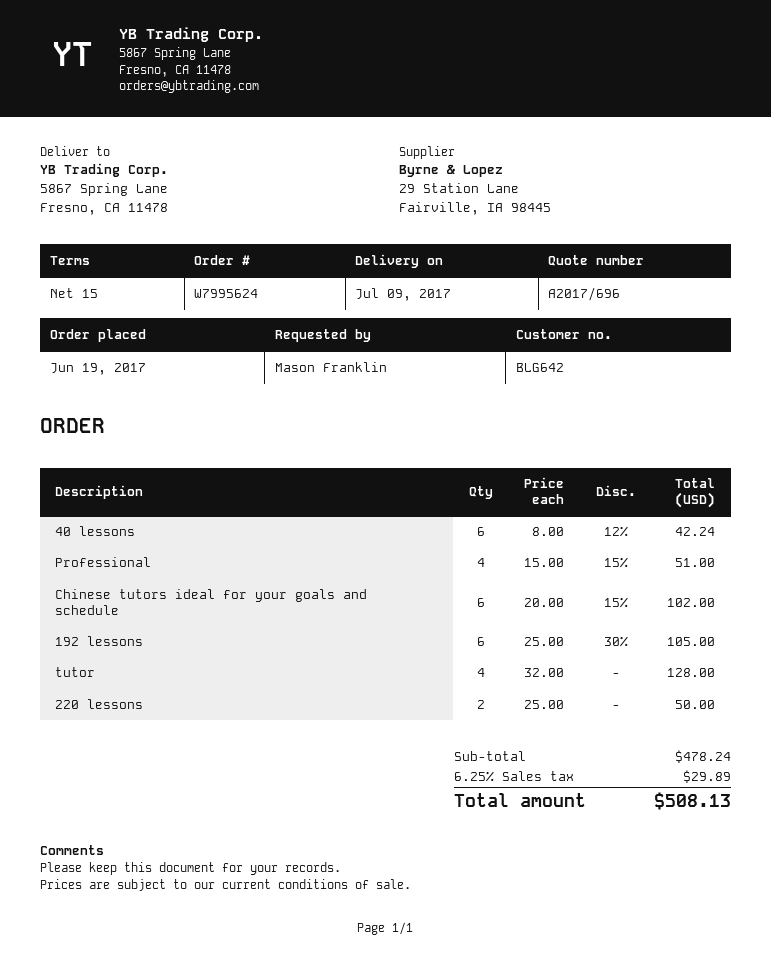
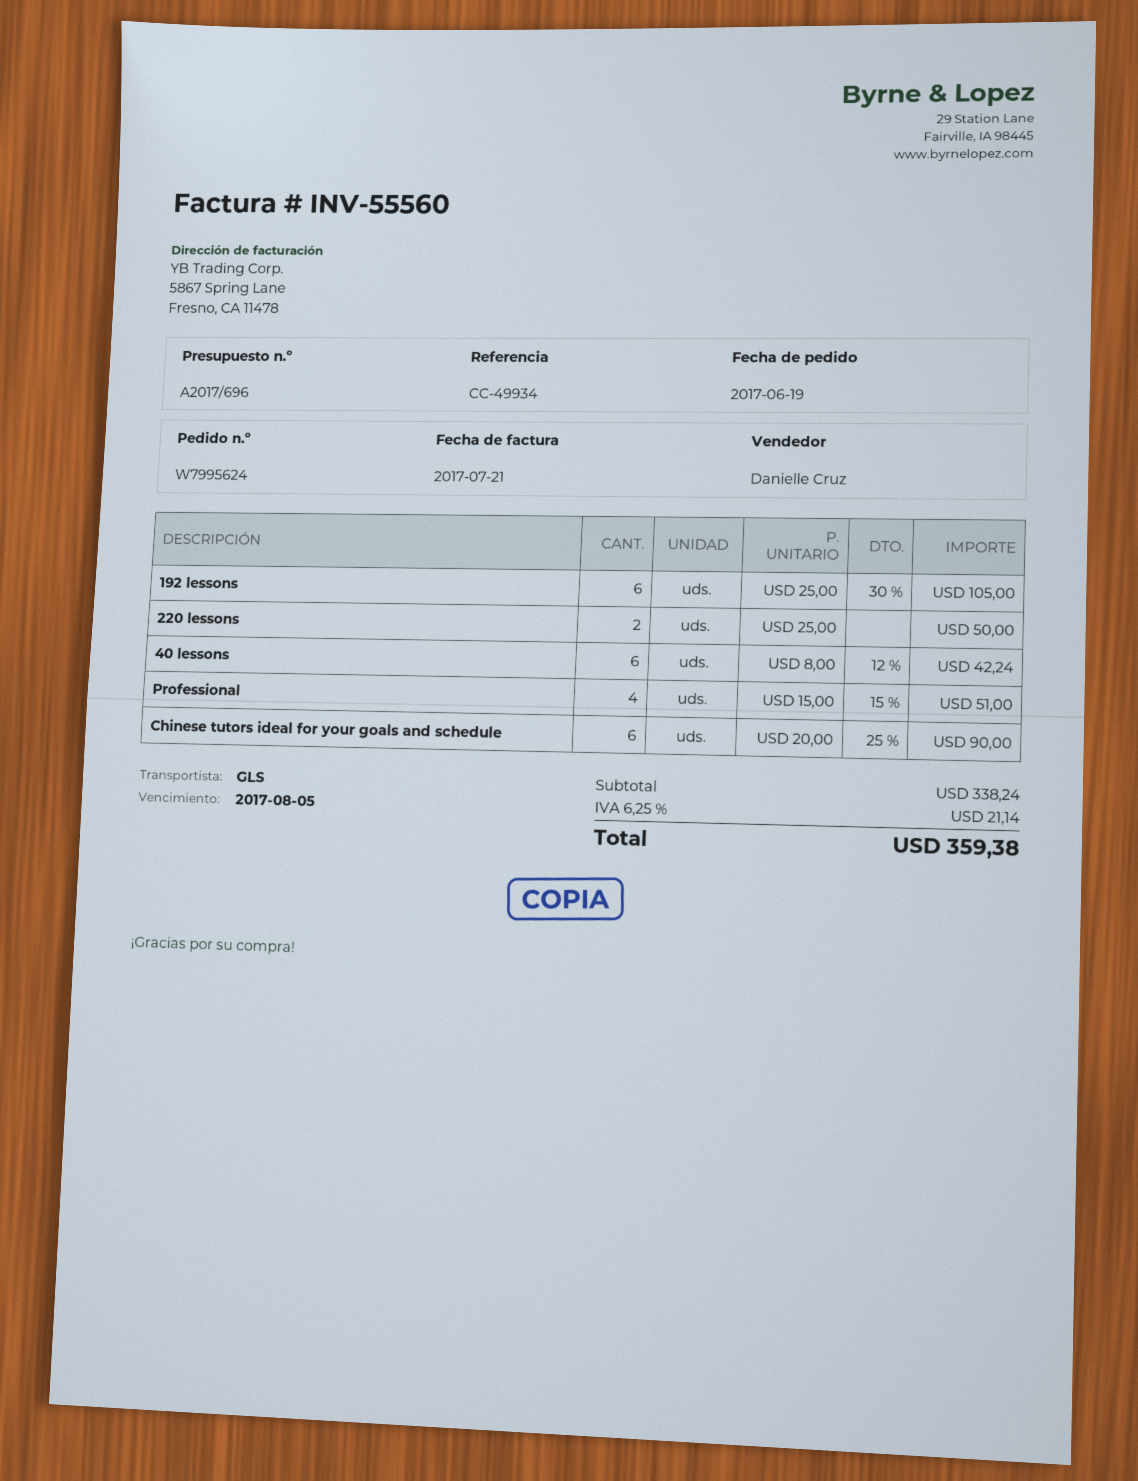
Chinese tutors ideal for your goals and schedule: 6 x 20.00 - 15% = 102.00 -> 6 x 20.00 - 25% = 90.00
tutor: 4 x 32.00 = 128.00 -> none
subtotal: 478.24 -> 338.24
tax: 6.25% = 29.89 -> 6.25% = 21.14
total: 508.13 -> 359.38

